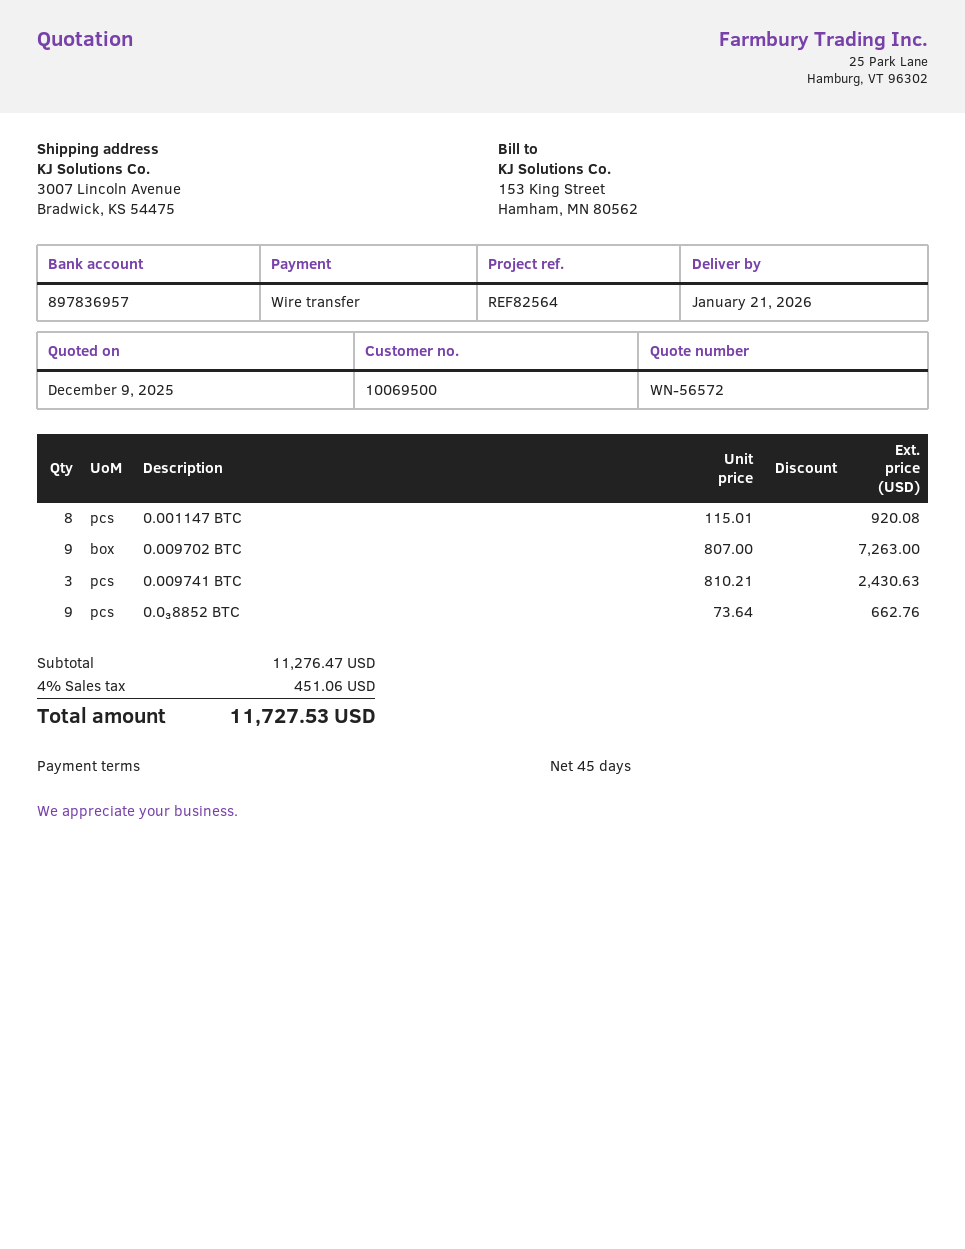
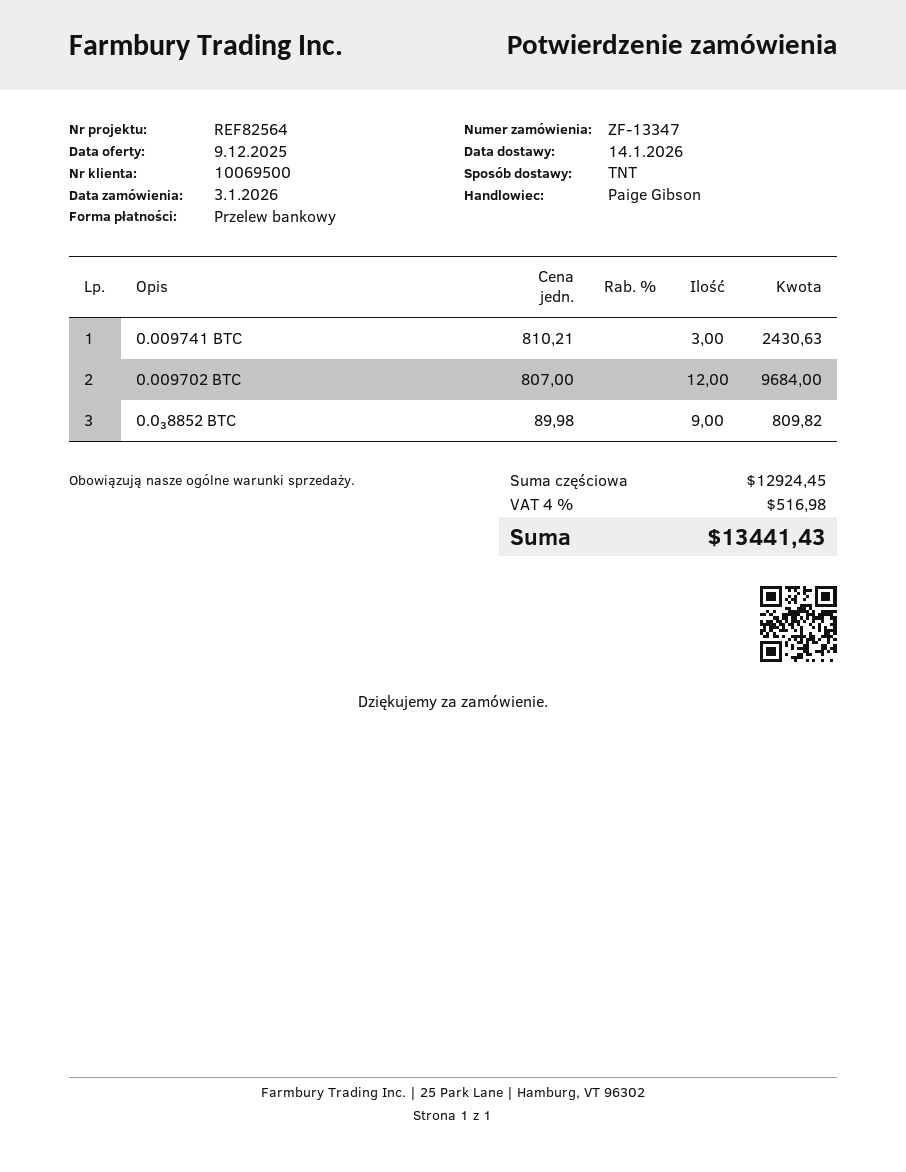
delivery date: 2026-01-21 -> 2026-01-14
0.001147 BTC: 8 x 115.01 = 920.08 -> none
0.009702 BTC: 9 x 807.00 = 7263.00 -> 12 x 807.00 = 9684.00
0.0₃8852 BTC: 9 x 73.64 = 662.76 -> 9 x 89.98 = 809.82
subtotal: 11276.47 -> 12924.45
tax: 4% = 451.06 -> 4% = 516.98
total: 11727.53 -> 13441.43

